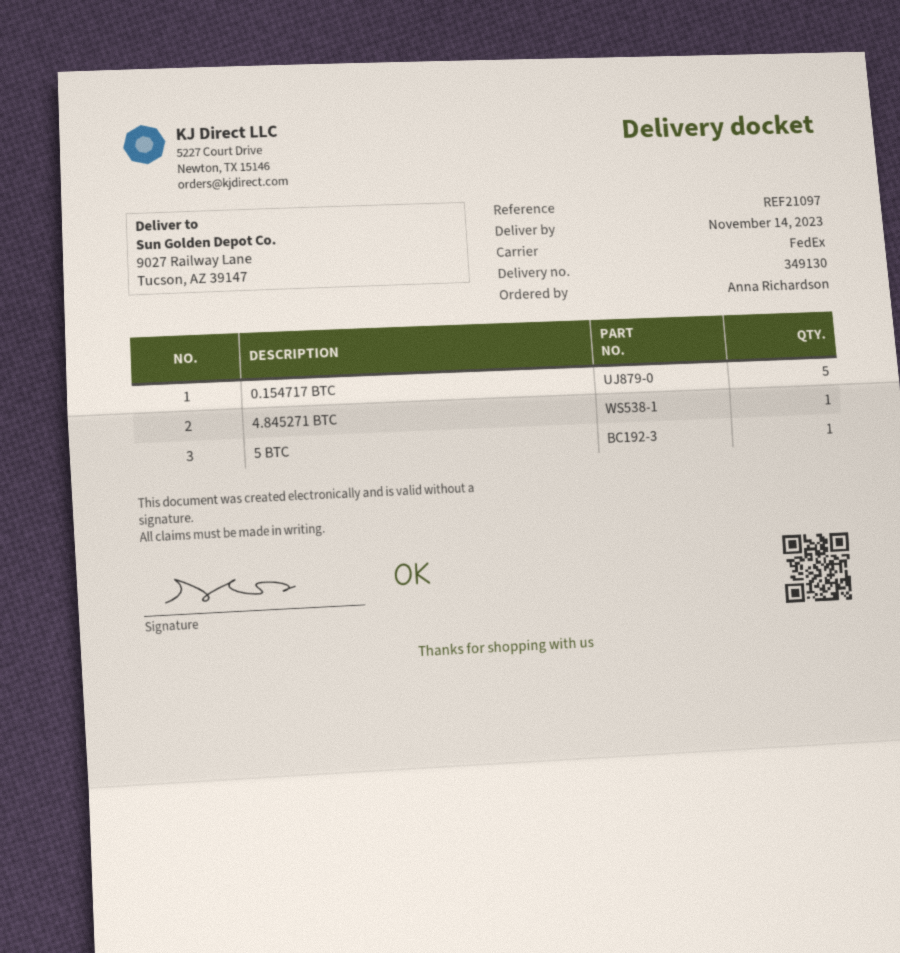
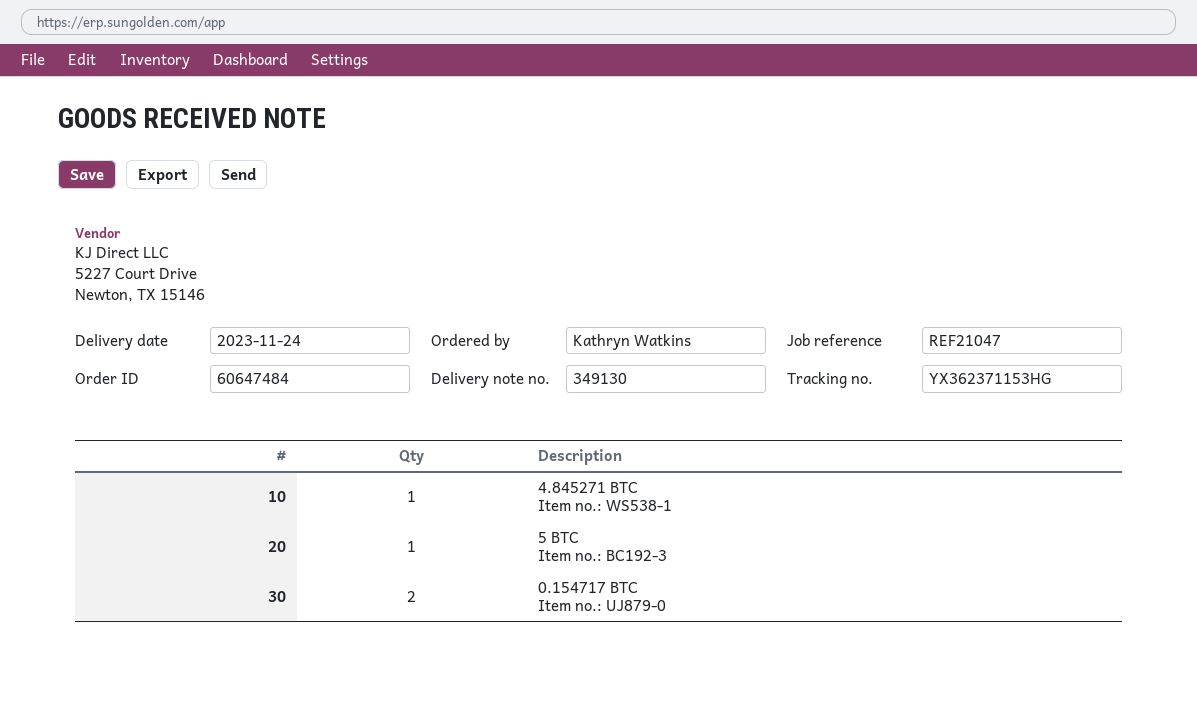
delivery date: 2023-11-14 -> 2023-11-24
reference: REF21097 -> REF21047
ordered by: Anna Richardson -> Kathryn Watkins
0.154717 BTC: 5 -> 2

